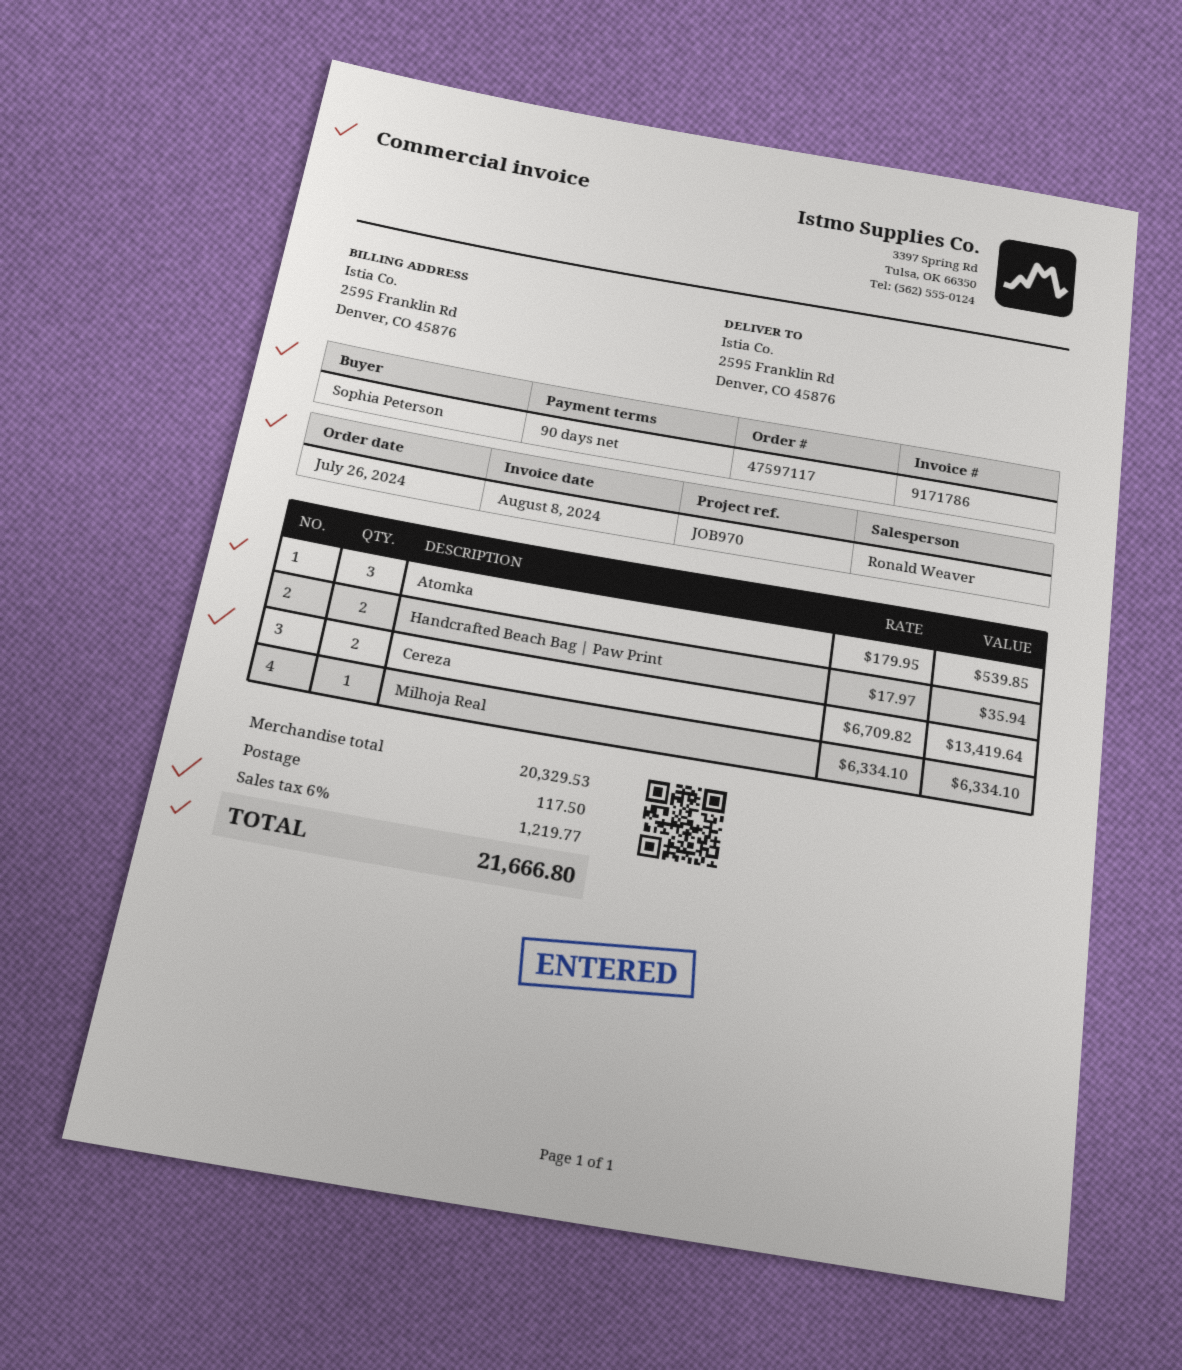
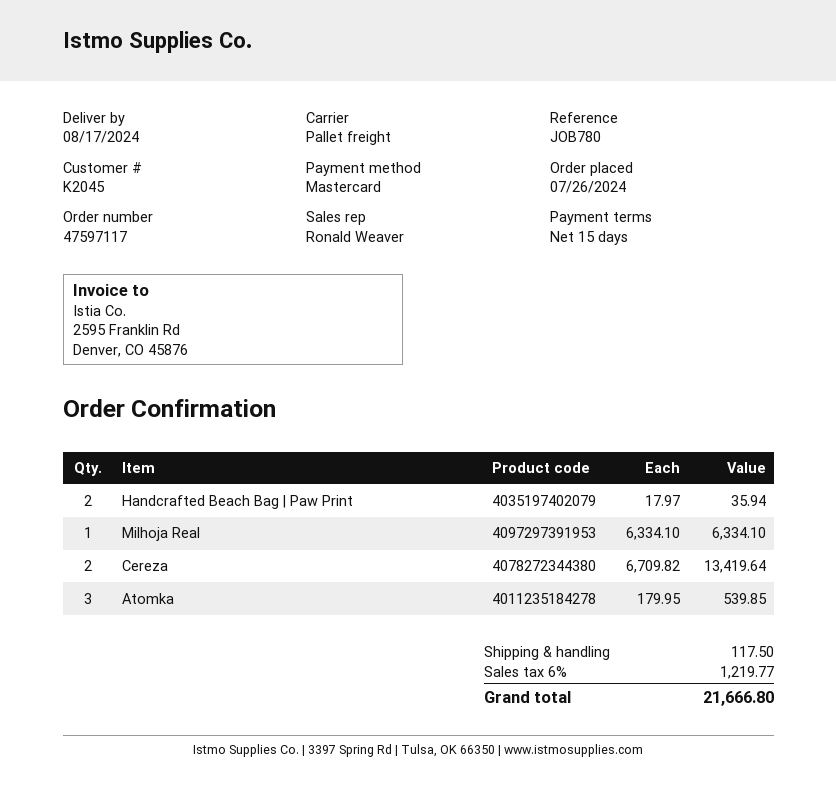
payment terms: 90 days -> 15 days
reference: JOB970 -> JOB780

